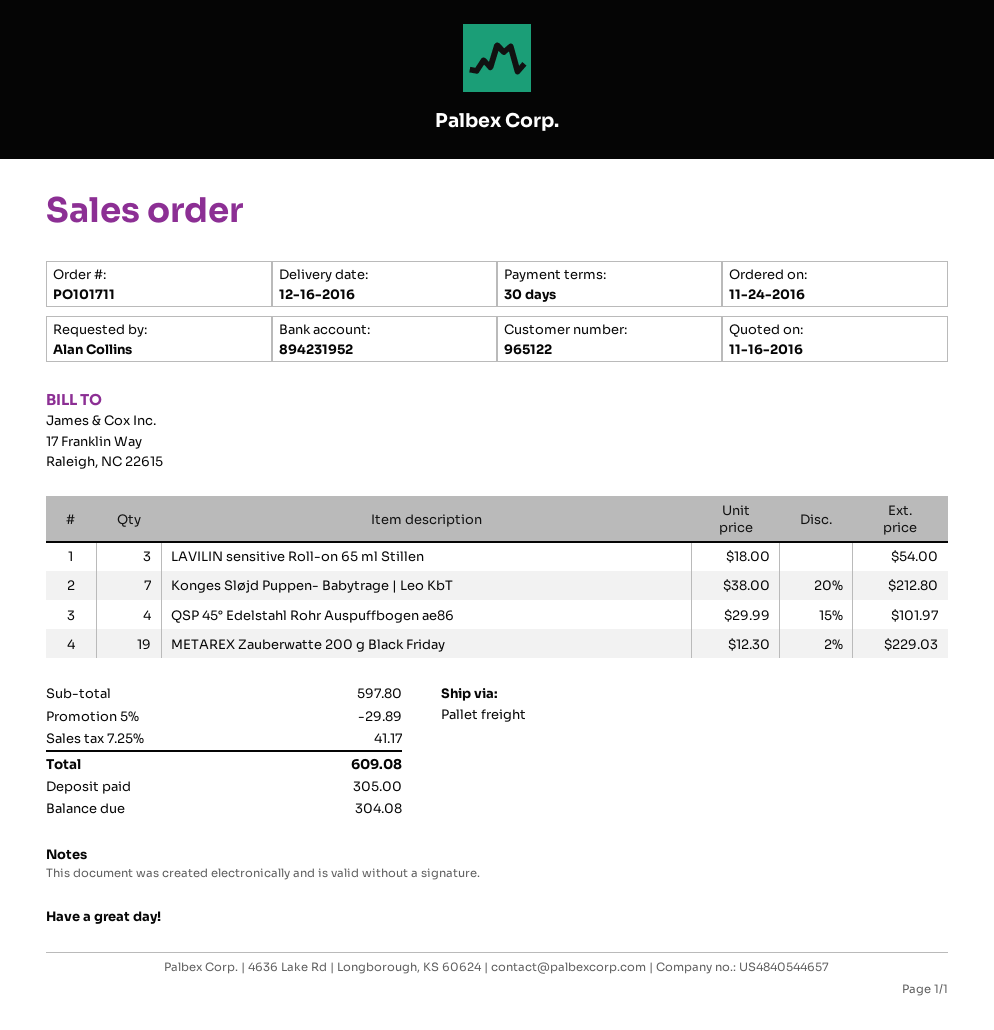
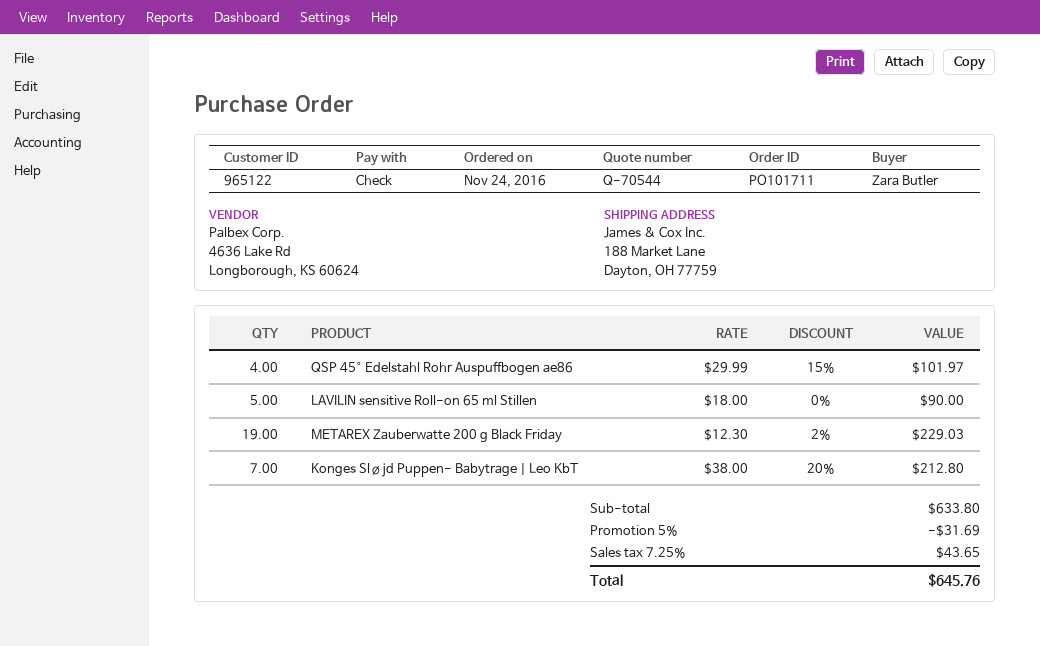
ordered by: Alan Collins -> Zara Butler
LAVILIN sensitive Roll-on 65 ml Stillen: 3 x 18.00 = 54.00 -> 5 x 18.00 = 90.00
subtotal: 597.80 -> 633.80
discount: 5% = 29.89 -> 5% = 31.69
tax: 7.25% = 41.17 -> 7.25% = 43.65
total: 609.08 -> 645.76

